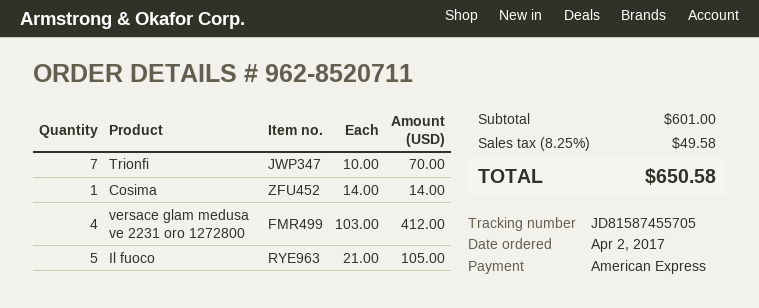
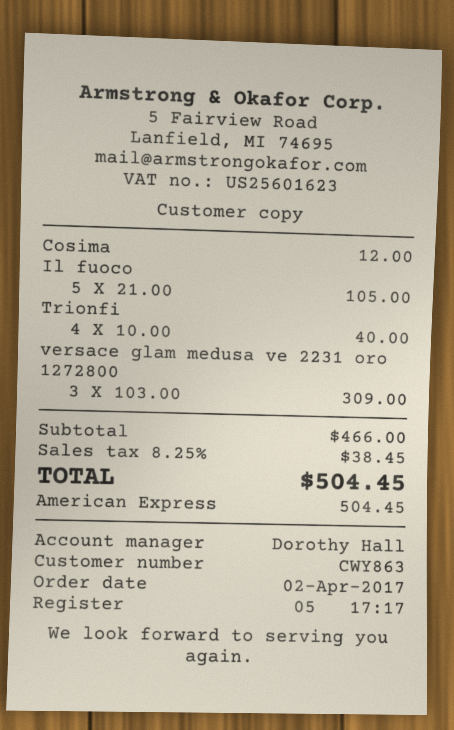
Trionfi: 7 x 10.00 = 70.00 -> 4 x 10.00 = 40.00
Cosima: 1 x 14.00 = 14.00 -> 1 x 12.00 = 12.00
versace glam medusa ve 2231 oro 1272800: 4 x 103.00 = 412.00 -> 3 x 103.00 = 309.00
subtotal: 601.00 -> 466.00
tax: 8.25% = 49.58 -> 8.25% = 38.45
total: 650.58 -> 504.45

